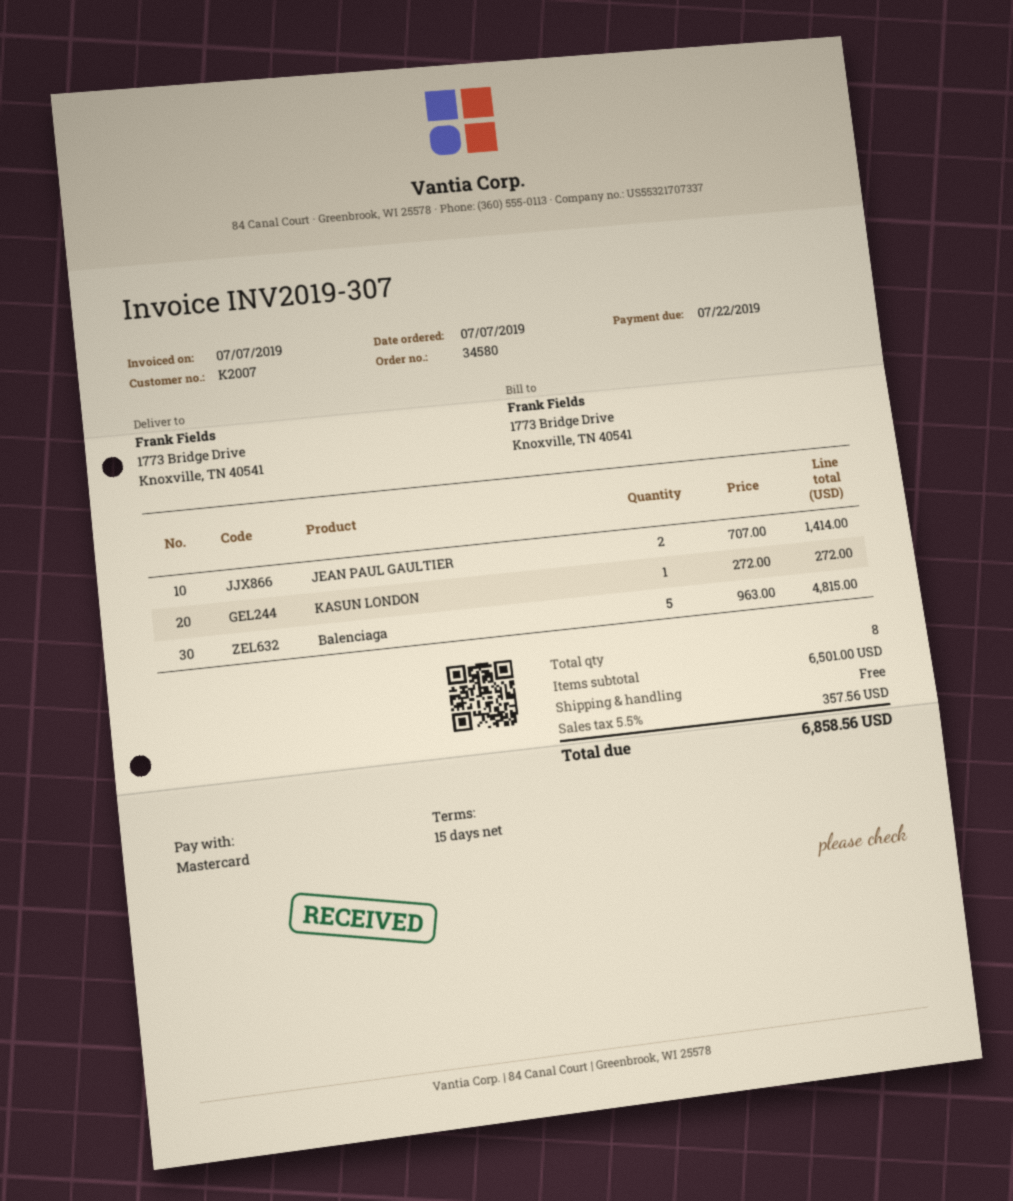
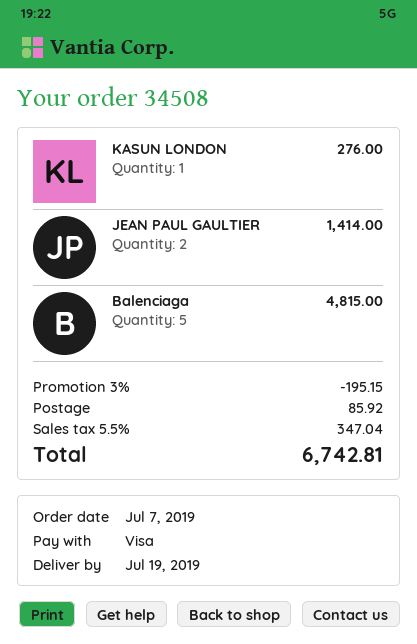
order number: 34580 -> 34508
payment method: Mastercard -> Visa
KASUN LONDON: 1 for 272.00 -> 1 for 276.00
discount: none -> 3% = 195.15
shipping: 0.00 -> 85.92
tax: 5.5% = 357.56 -> 5.5% = 347.04
total: 6858.56 -> 6742.81

